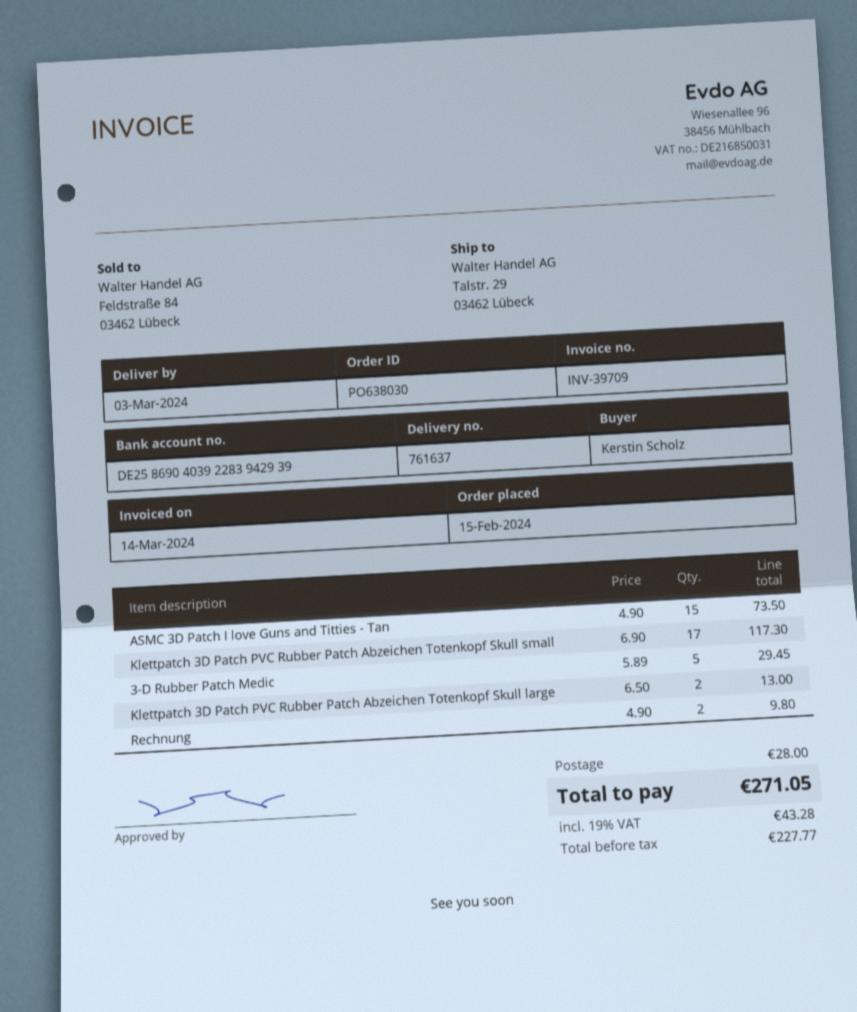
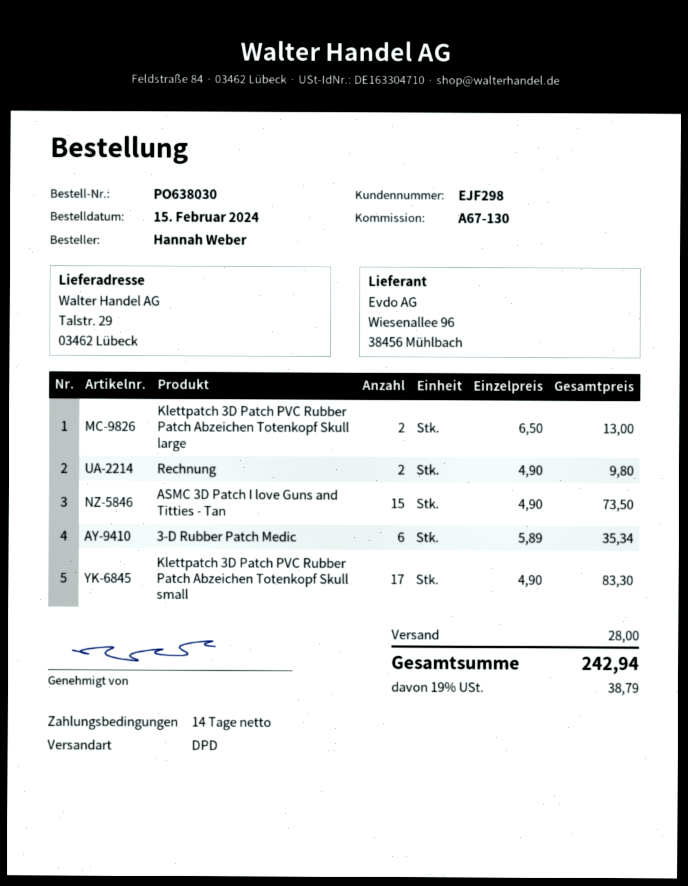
ordered by: Kerstin Scholz -> Hannah Weber
Klettpatch 3D Patch PVC Rubber Patch Abzeichen Totenkopf Skull small: 17 x 6.90 = 117.30 -> 17 x 4.90 = 83.30
3-D Rubber Patch Medic: 5 x 5.89 = 29.45 -> 6 x 5.89 = 35.34
tax: 19% = 43.28 -> 19% = 38.79
total: 271.05 -> 242.94

